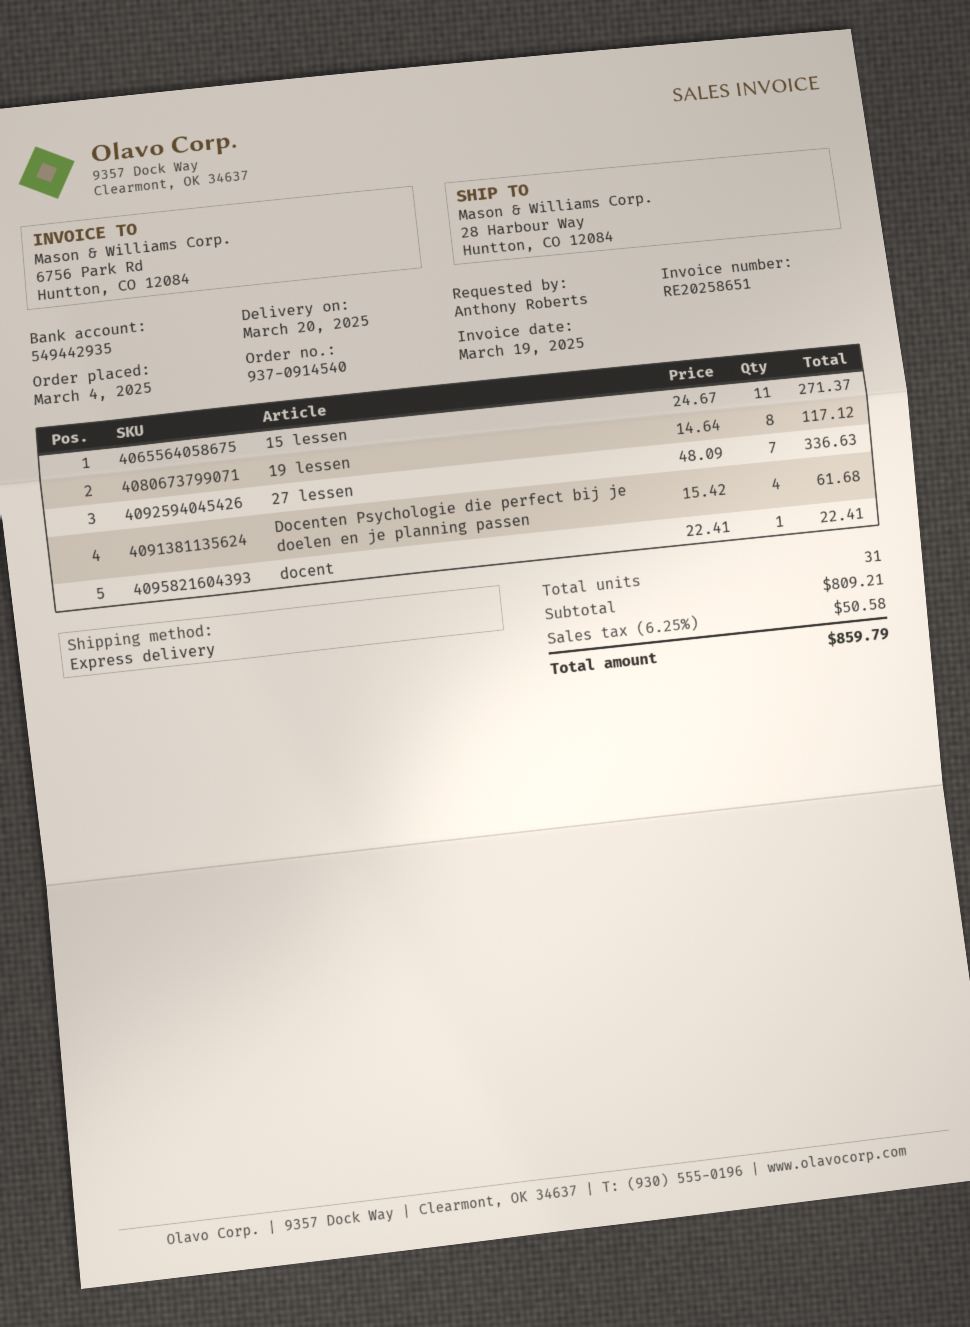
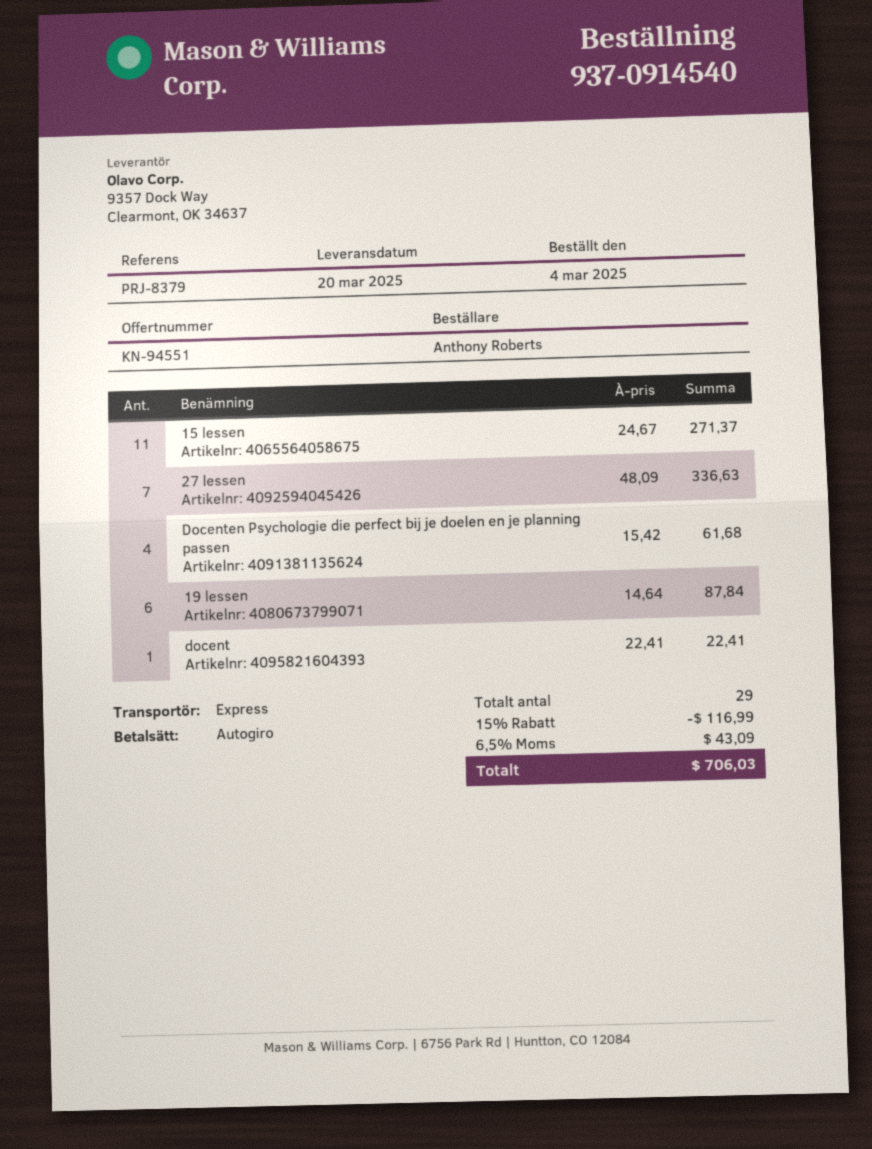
19 lessen: 8 x 14.64 = 117.12 -> 6 x 14.64 = 87.84
total quantity: 31 -> 29
discount: none -> 15% = 116.99
tax: 6.25% = 50.58 -> 6.5% = 43.09
total: 859.79 -> 706.03

